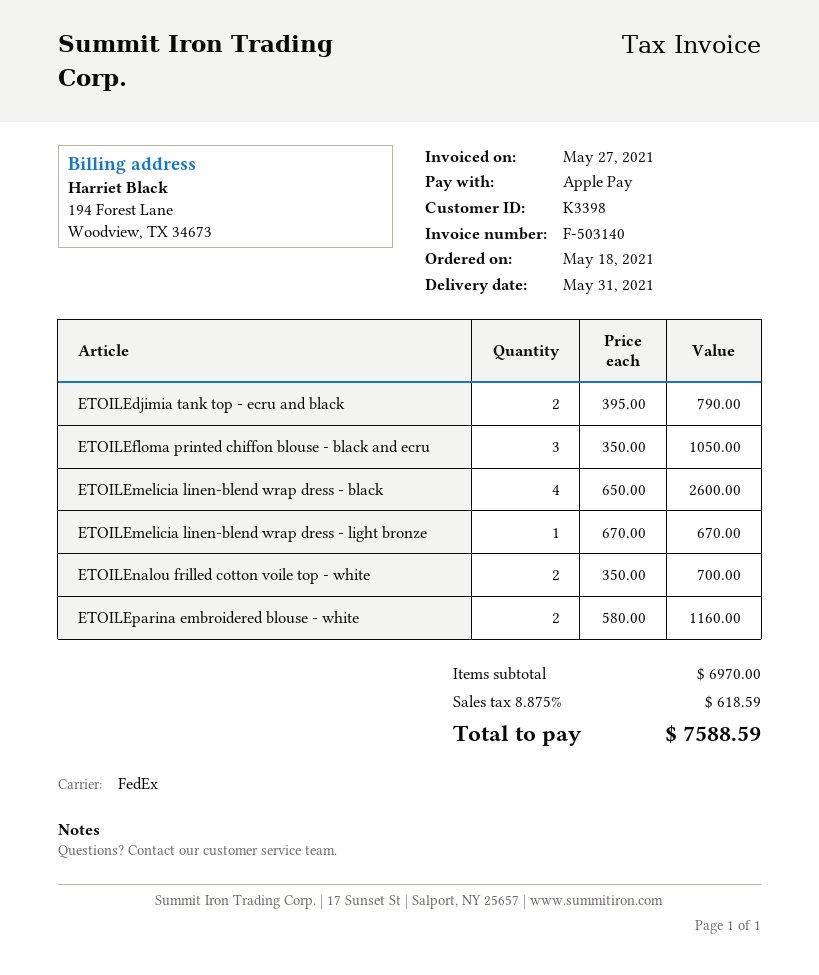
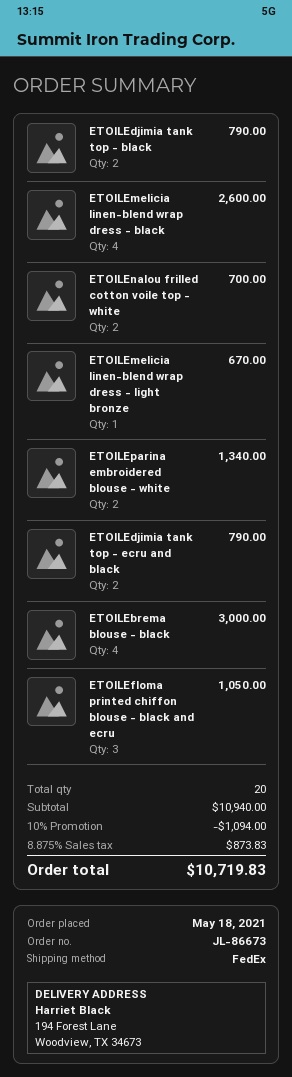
ETOILEparina embroidered blouse - white: 2 for 1160.00 -> 2 for 1340.00
ETOILEdjimia tank top - black: none -> 2 for 790.00
ETOILEbrema blouse - black: none -> 4 for 3000.00
subtotal: 6970.00 -> 10940.00
discount: none -> 10% = 1094.00
tax: 8.875% = 618.59 -> 8.875% = 873.83
total: 7588.59 -> 10719.83

